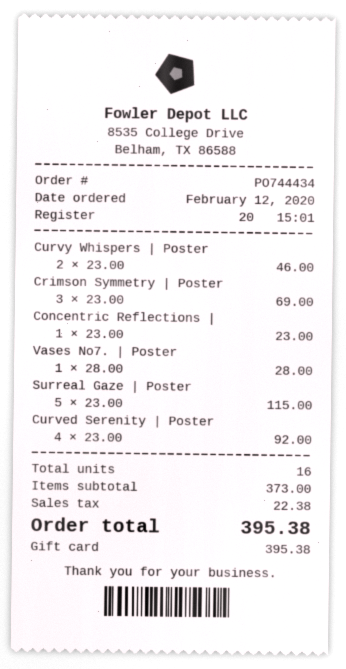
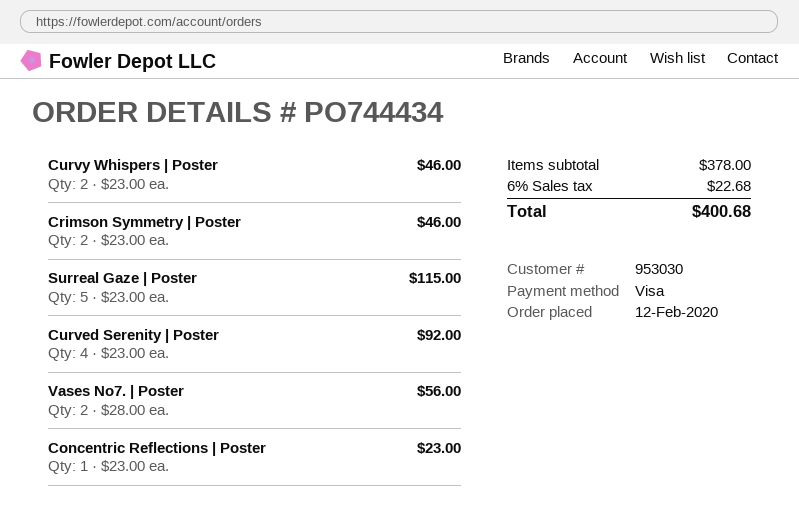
payment method: gift card -> Visa
Crimson Symmetry | Poster: 3 x 23.00 = 69.00 -> 2 x 23.00 = 46.00
Vases No7. | Poster: 1 x 28.00 = 28.00 -> 2 x 28.00 = 56.00
subtotal: 373.00 -> 378.00
tax: 22.38 -> 22.68
total: 395.38 -> 400.68

